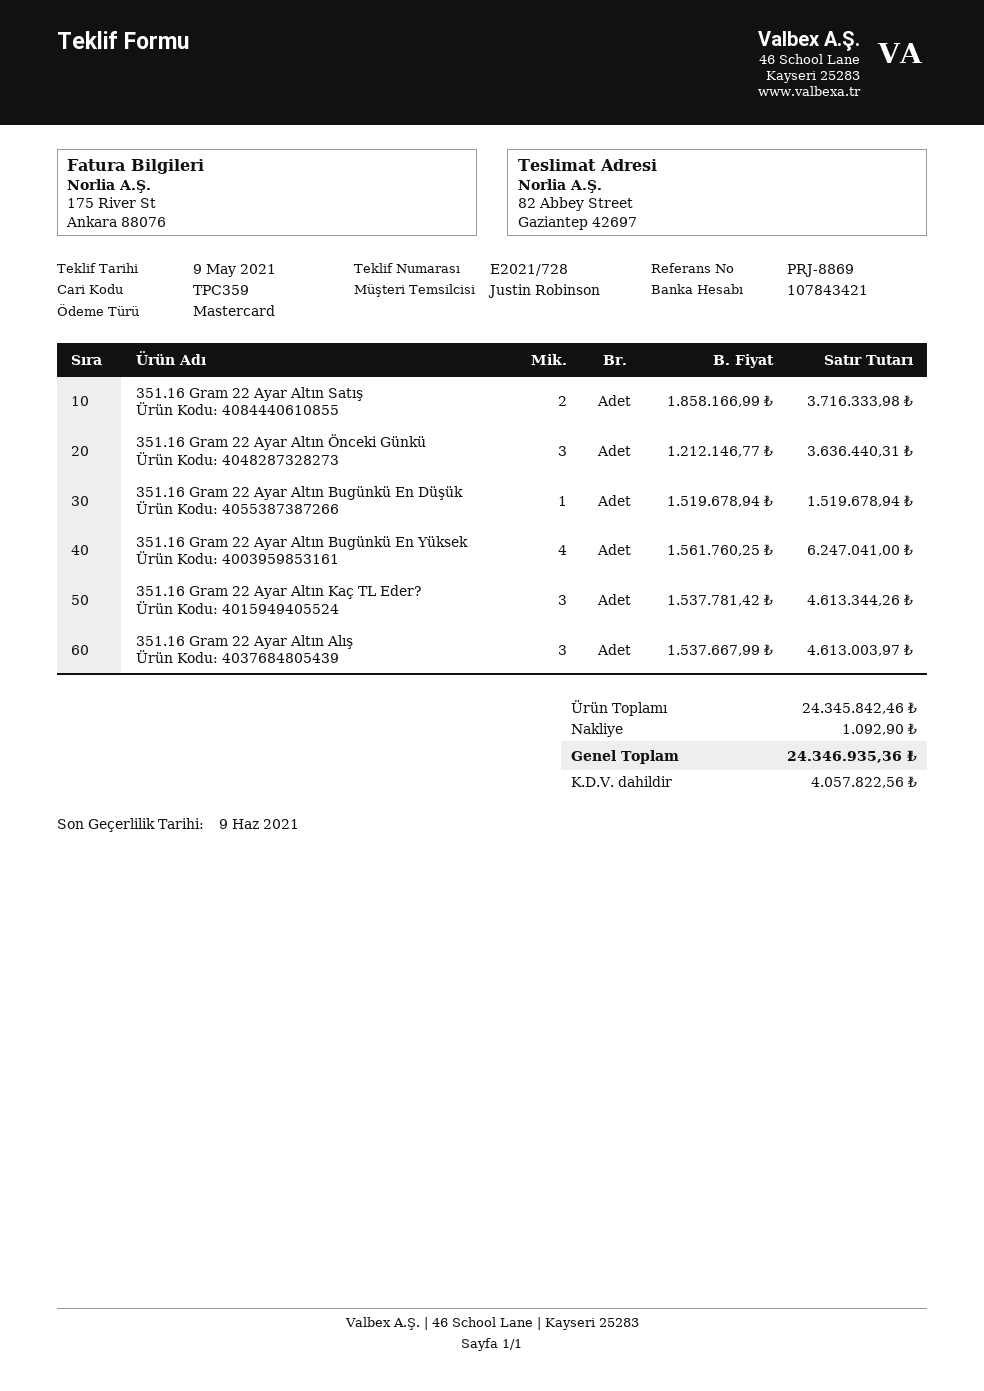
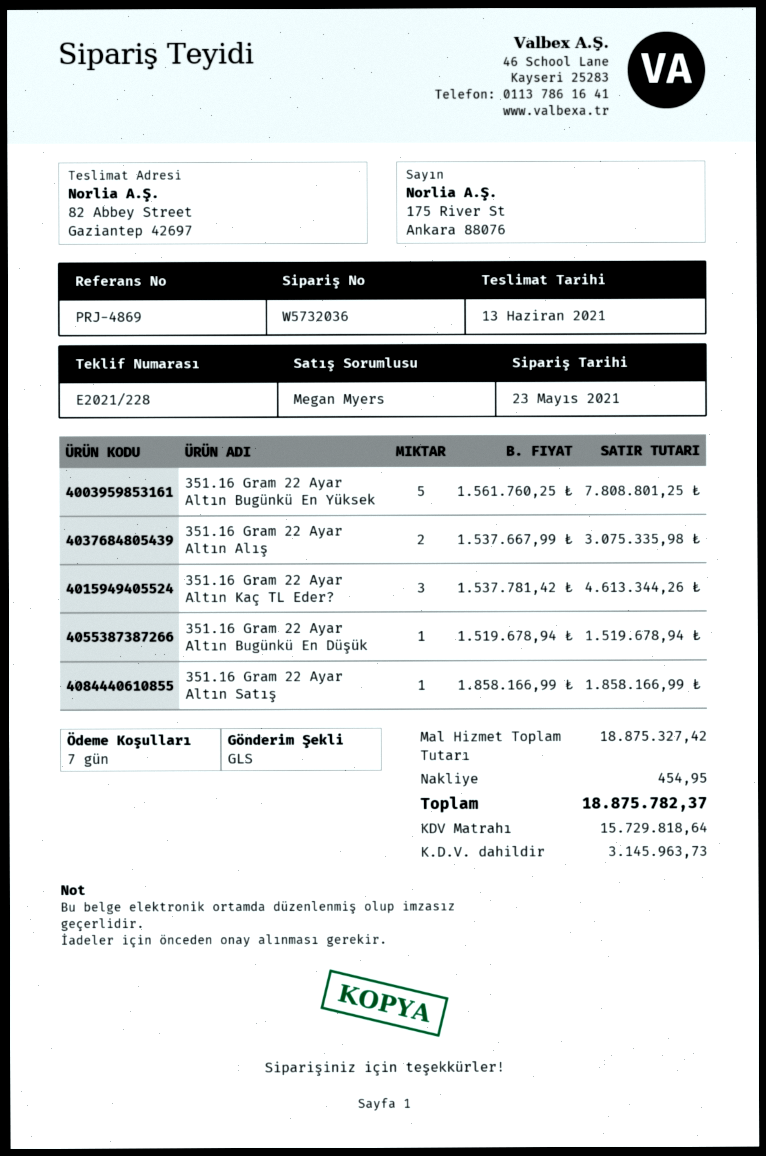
quote number: E2021/728 -> E2021/228
reference: PRJ-8869 -> PRJ-4869
sales rep: Justin Robinson -> Megan Myers
351.16 Gram 22 Ayar Altın Satış: 2 x 1858166.99 = 3716333.98 -> 1 x 1858166.99 = 1858166.99
351.16 Gram 22 Ayar Altın Önceki Günkü: 3 x 1212146.77 = 3636440.31 -> none
351.16 Gram 22 Ayar Altın Bugünkü En Yüksek: 4 x 1561760.25 = 6247041.00 -> 5 x 1561760.25 = 7808801.25
351.16 Gram 22 Ayar Altın Alış: 3 x 1537667.99 = 4613003.97 -> 2 x 1537667.99 = 3075335.98
subtotal: 24345842.46 -> 18875327.42
shipping: 1092.90 -> 454.95
tax: 4057822.56 -> 3145963.73
total: 24346935.36 -> 18875782.37

